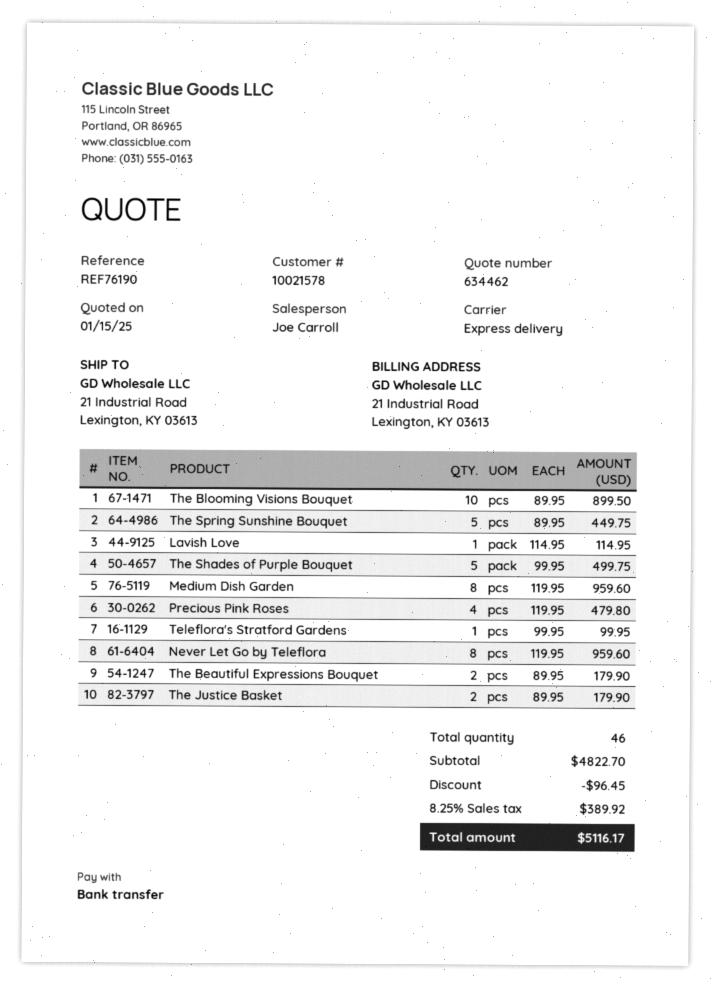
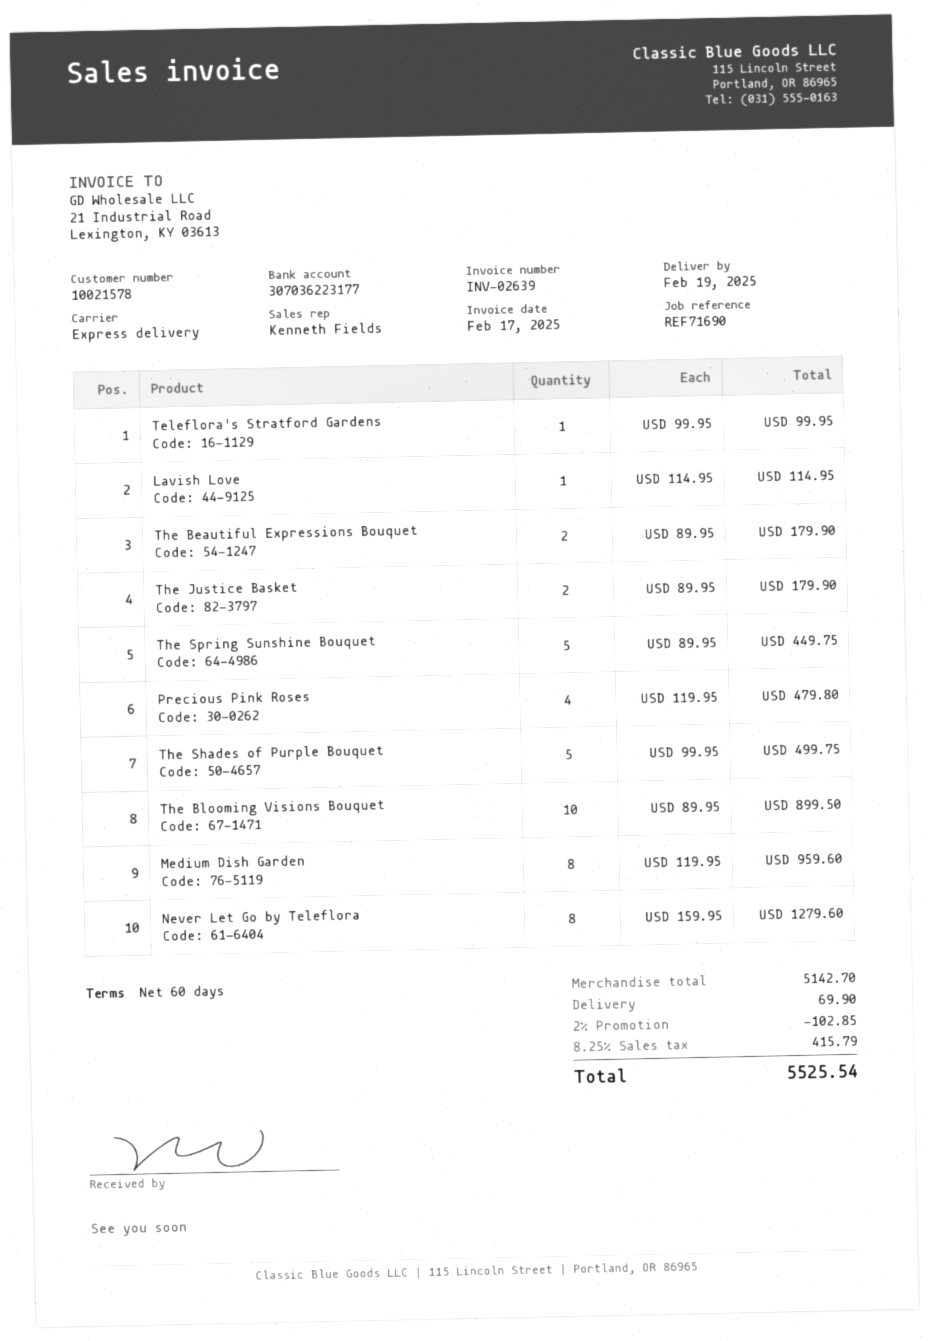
reference: REF76190 -> REF71690
sales rep: Joe Carroll -> Kenneth Fields
Never Let Go by Teleflora: 8 x 119.95 = 959.60 -> 8 x 159.95 = 1279.60
subtotal: 4822.70 -> 5142.70
discount: 96.45 -> 102.85
shipping: none -> 69.90
tax: 8.25% = 389.92 -> 8.25% = 415.79
total: 5116.17 -> 5525.54

